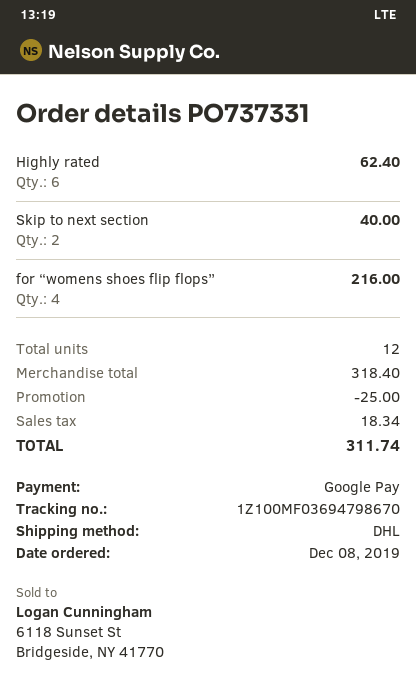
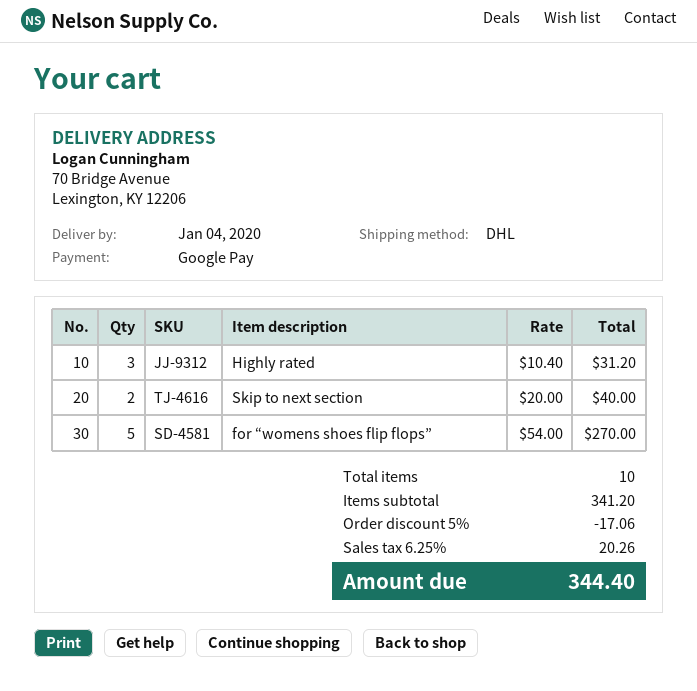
Highly rated: 6 for 62.40 -> 3 for 31.20
for “womens shoes flip flops”: 4 for 216.00 -> 5 for 270.00
total quantity: 12 -> 10
subtotal: 318.40 -> 341.20
discount: 25.00 -> 17.06
tax: 18.34 -> 20.26
total: 311.74 -> 344.40

